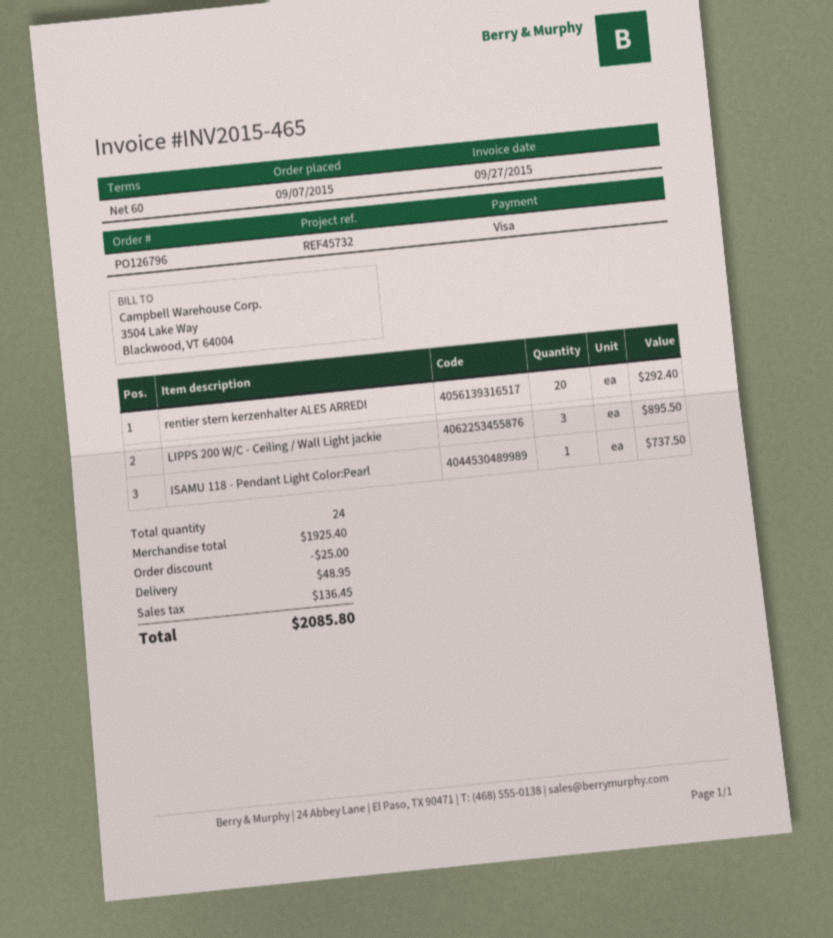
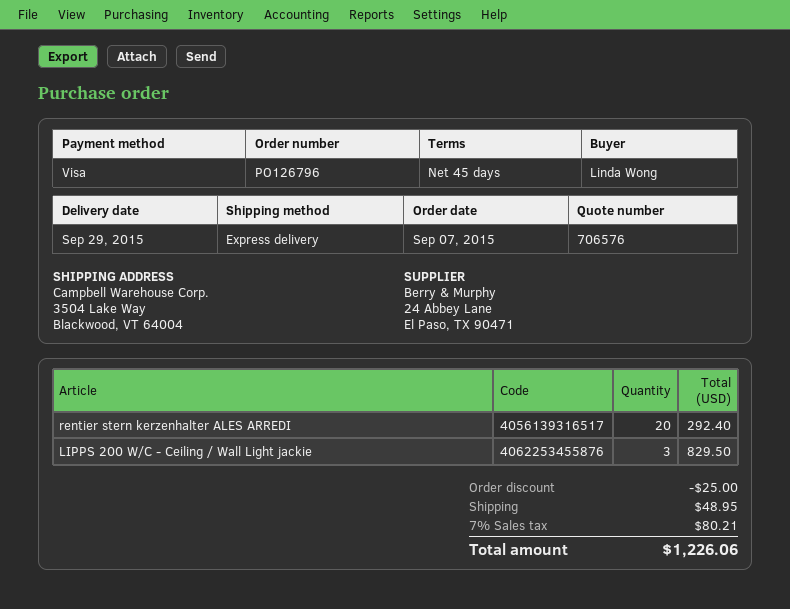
payment terms: 60 days -> 45 days
LIPPS 200 W/C - Ceiling / Wall Light jackie: 3 for 895.50 -> 3 for 829.50
ISAMU 118 - Pendant Light Color:Pearl: 1 for 737.50 -> none
tax: 136.45 -> 80.21
total: 2085.80 -> 1226.06

